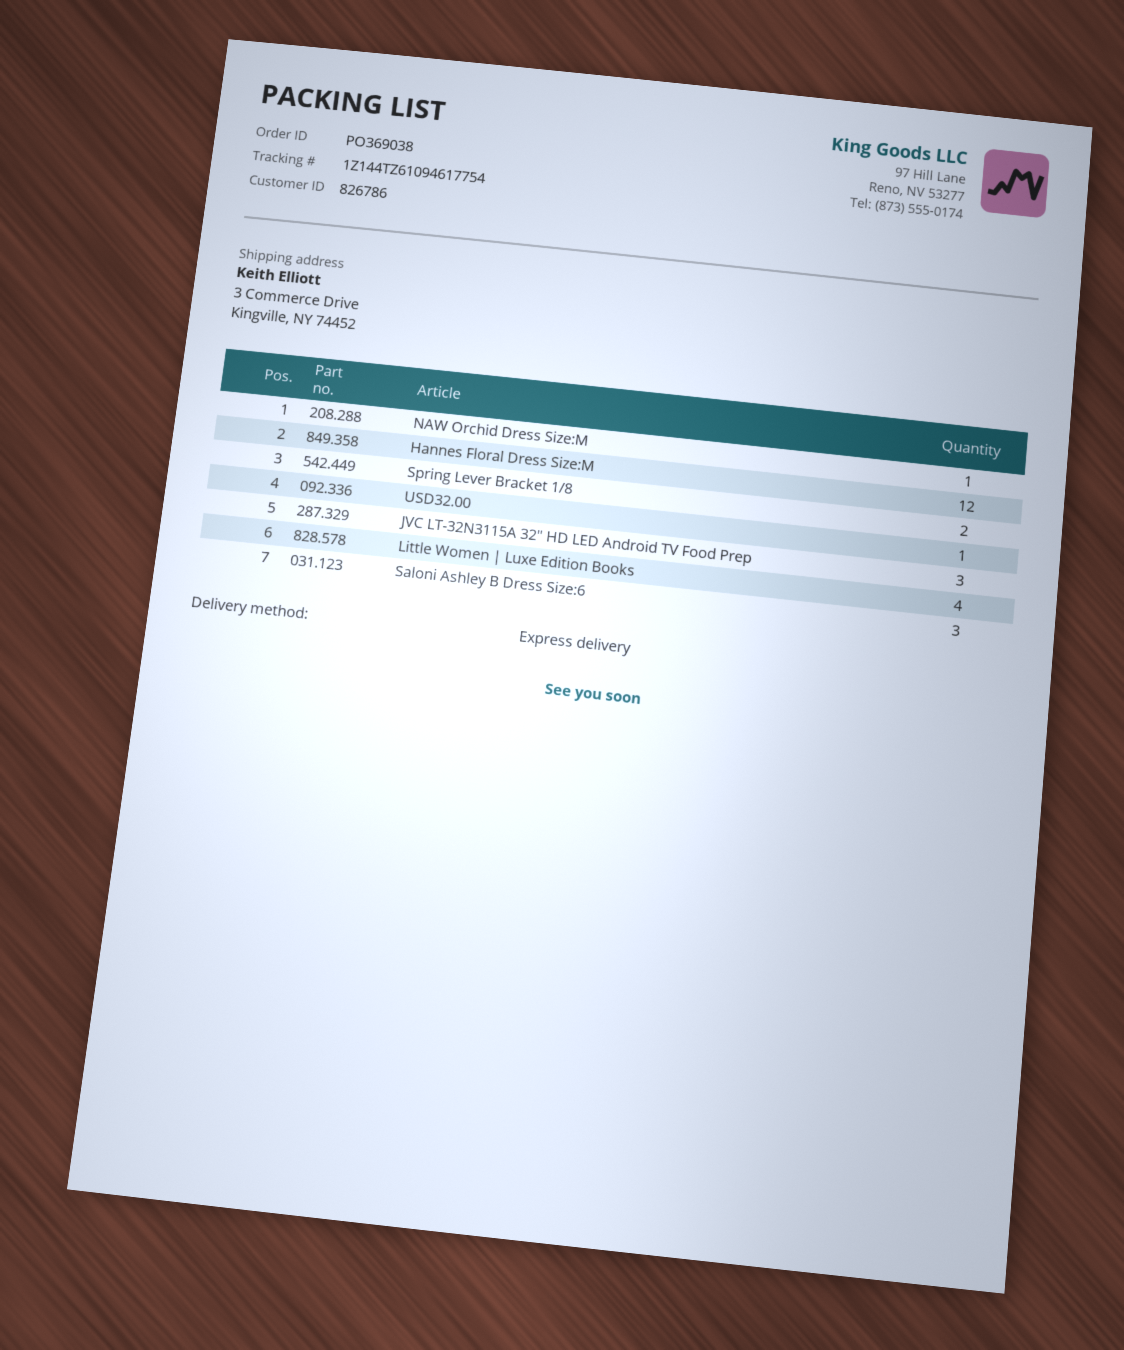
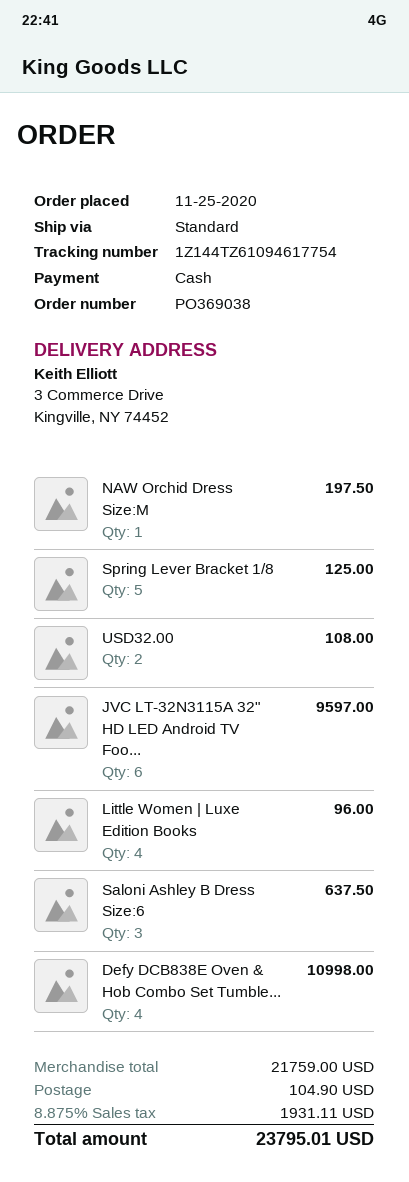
shipping method: express -> standard
Hannes Floral Dress Size:M: 12 -> none
Spring Lever Bracket 1/8: 2 -> 5
USD32.00: 1 -> 2
JVC LT-32N3115A 32" HD LED Android TV Food Prep: 3 -> 6
Defy DCB838E Oven & Hob Combo Set Tumble...: none -> 4

